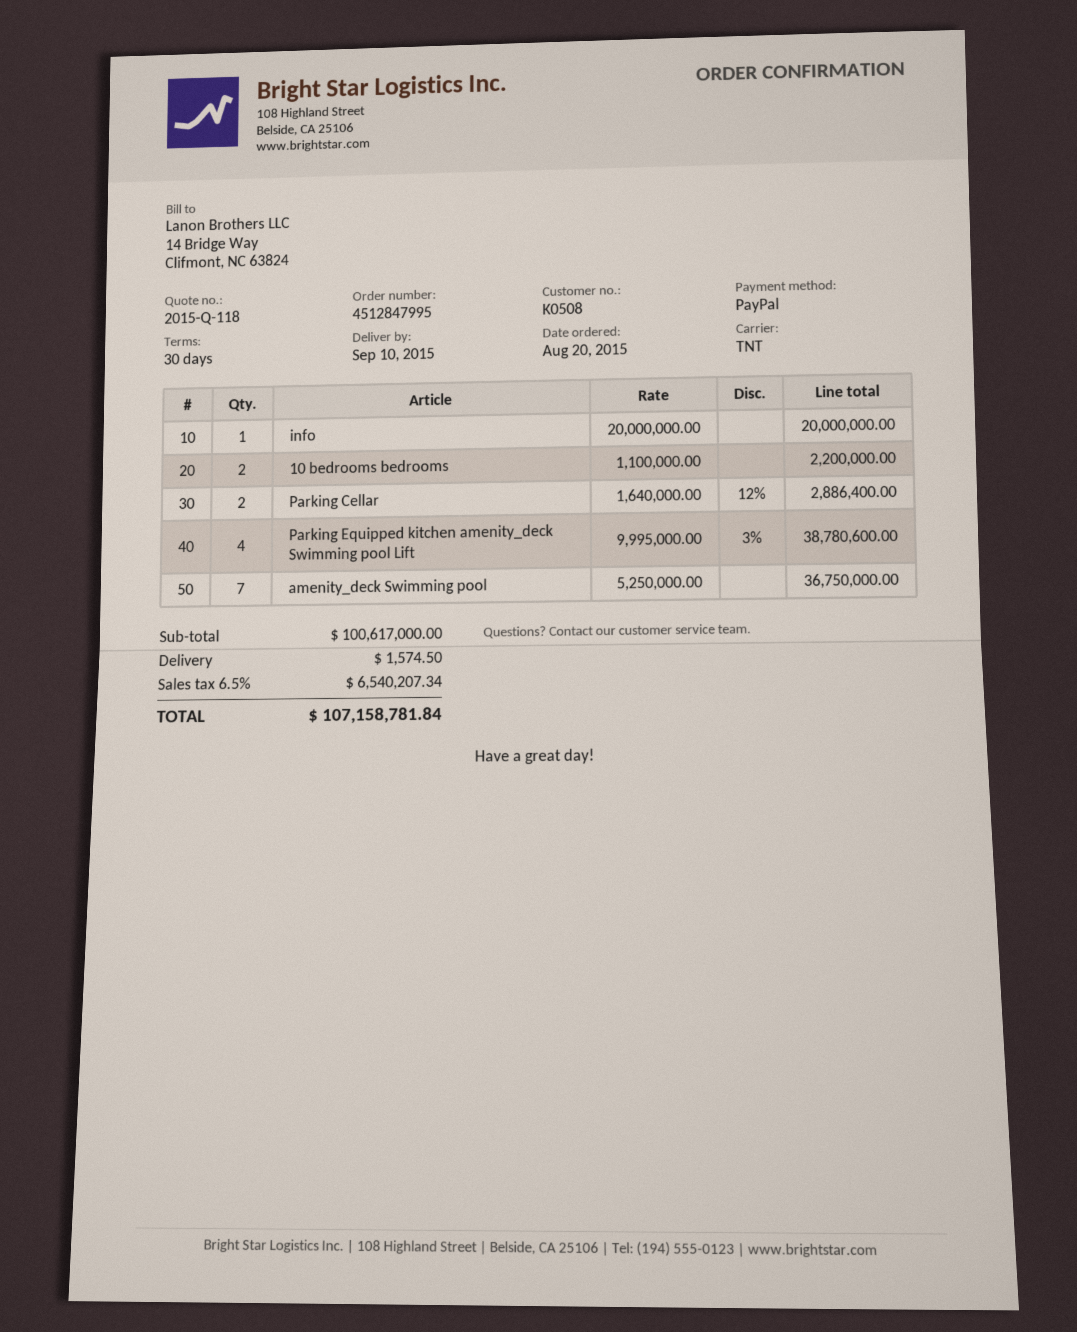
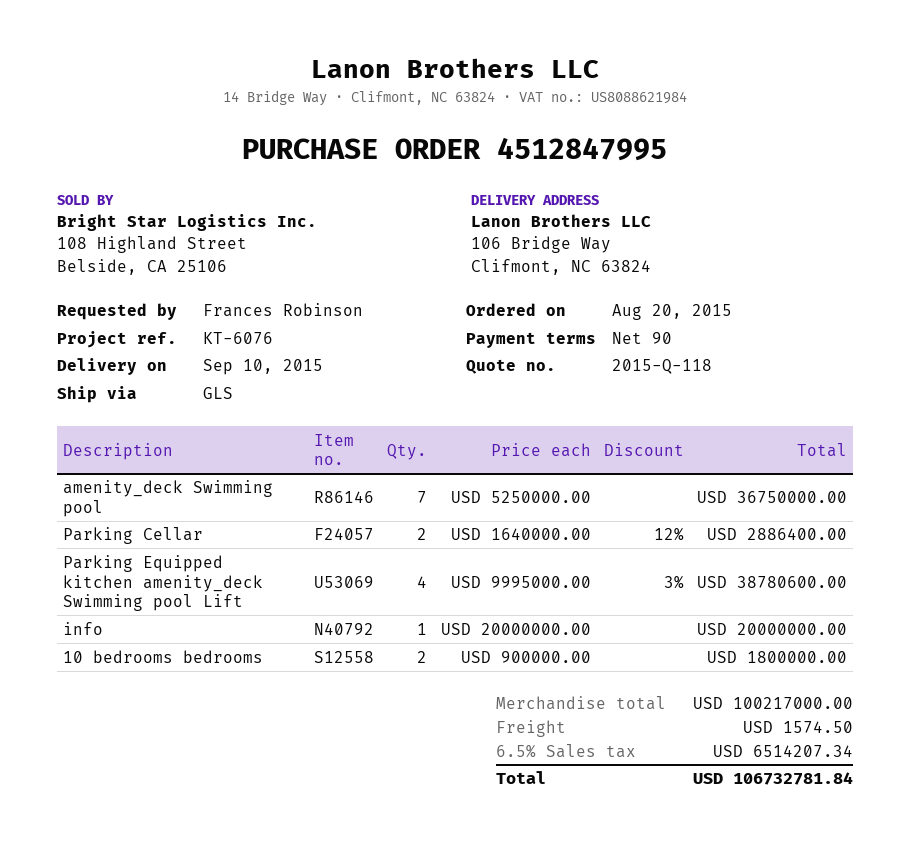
payment terms: 30 days -> 90 days
shipping method: TNT -> GLS
10 bedrooms bedrooms: 2 x 1100000.00 = 2200000.00 -> 2 x 900000.00 = 1800000.00
subtotal: 100617000.00 -> 100217000.00
tax: 6.5% = 6540207.34 -> 6.5% = 6514207.34
total: 107158781.84 -> 106732781.84

